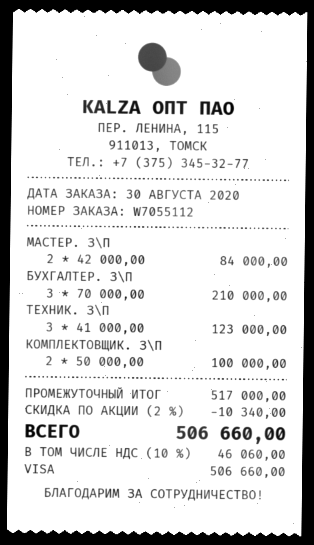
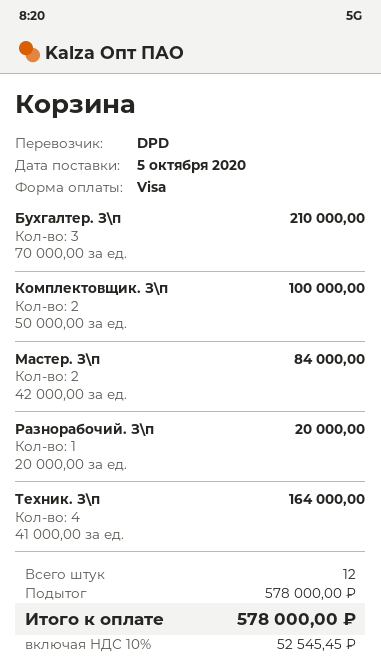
ТЕХНИК. З\П: 3 x 41000.00 = 123000.00 -> 4 x 41000.00 = 164000.00
Разнорабочий. З\п: none -> 1 x 20000.00 = 20000.00
subtotal: 517000.00 -> 578000.00
discount: 2% = 10340.00 -> none
tax: 10% = 46060.00 -> 10% = 52545.45
total: 506660.00 -> 578000.00

